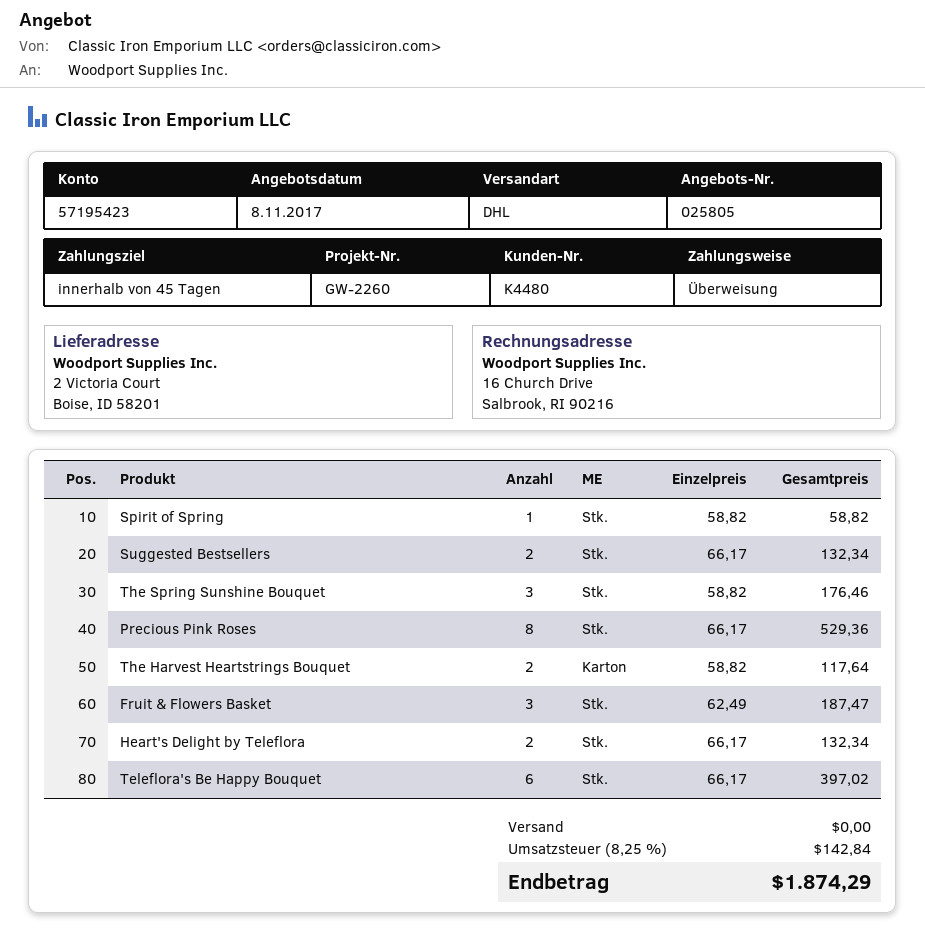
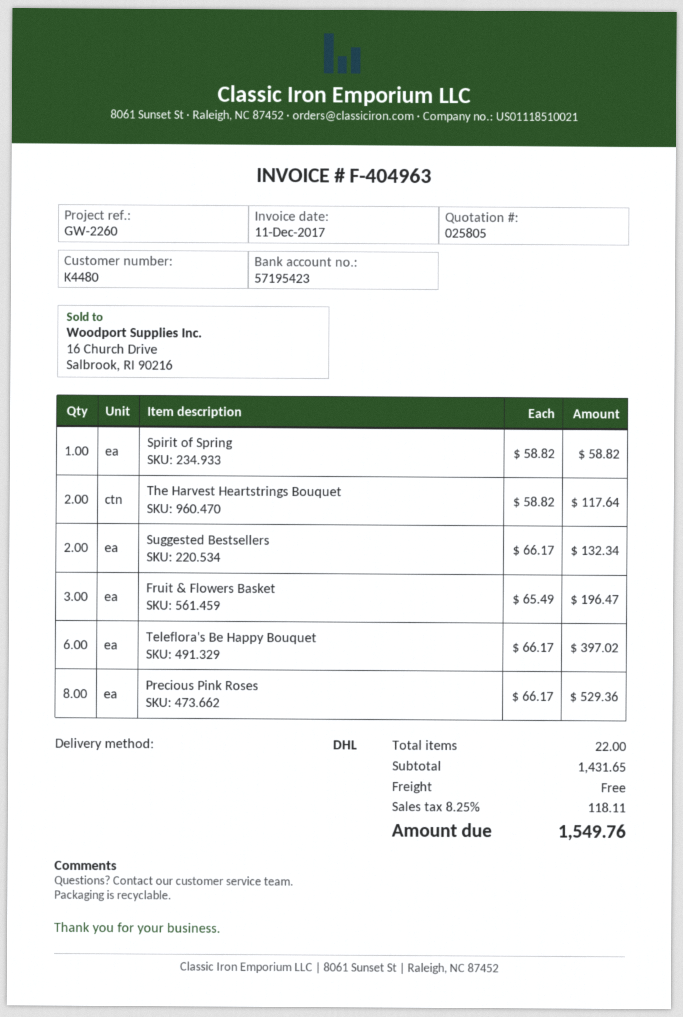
The Spring Sunshine Bouquet: 3 x 58.82 = 176.46 -> none
Fruit & Flowers Basket: 3 x 62.49 = 187.47 -> 3 x 65.49 = 196.47
Heart's Delight by Teleflora: 2 x 66.17 = 132.34 -> none
tax: 8.25% = 142.84 -> 8.25% = 118.11
total: 1874.29 -> 1549.76

